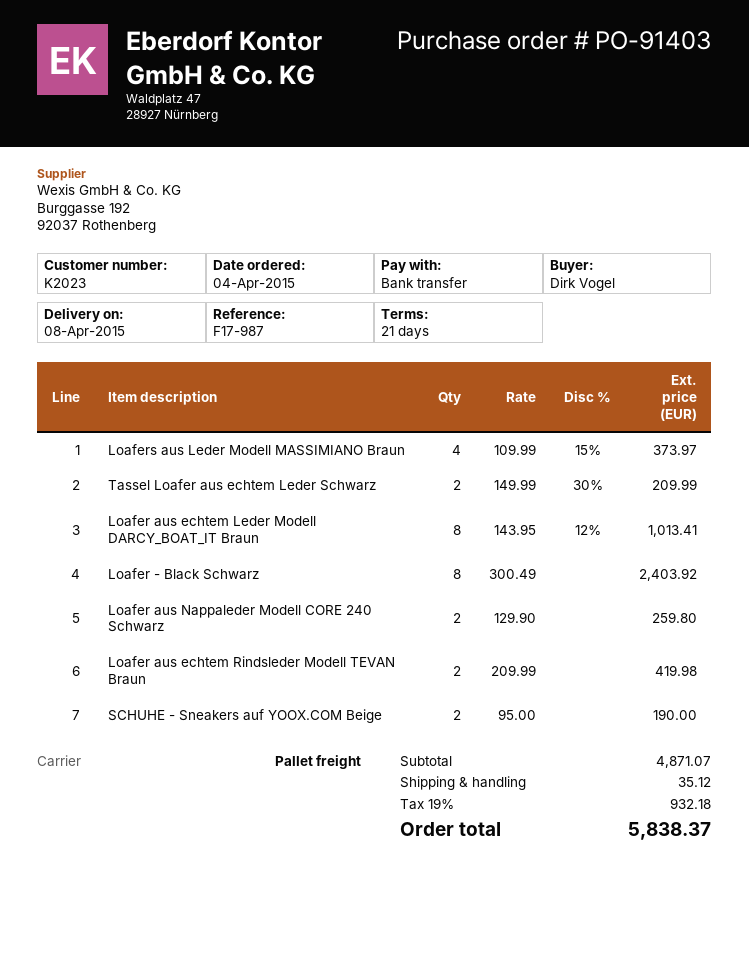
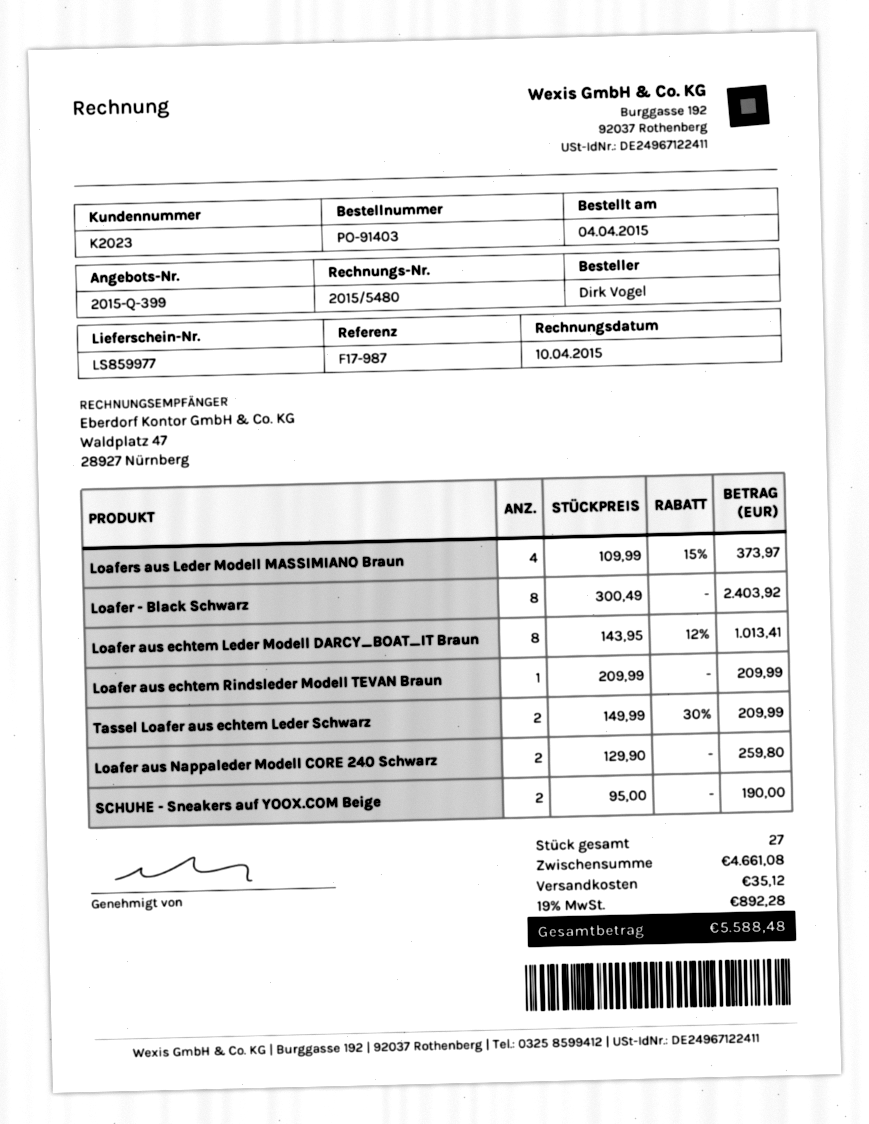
Loafer aus echtem Rindsleder Modell TEVAN Braun: 2 x 209.99 = 419.98 -> 1 x 209.99 = 209.99
subtotal: 4871.07 -> 4661.08
tax: 19% = 932.18 -> 19% = 892.28
total: 5838.37 -> 5588.48

